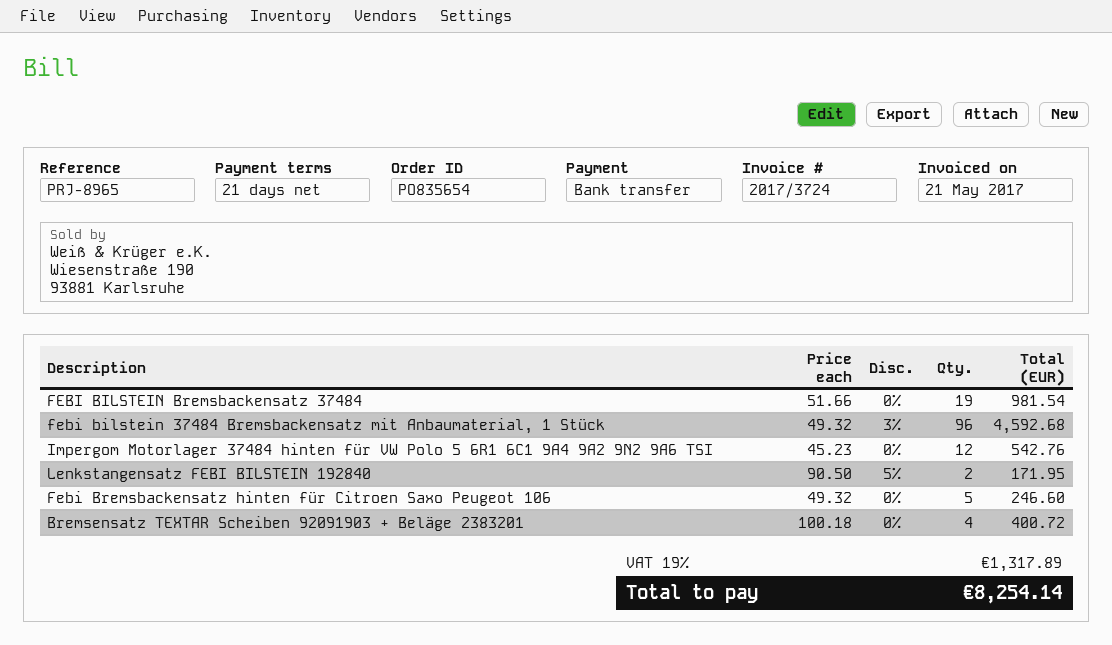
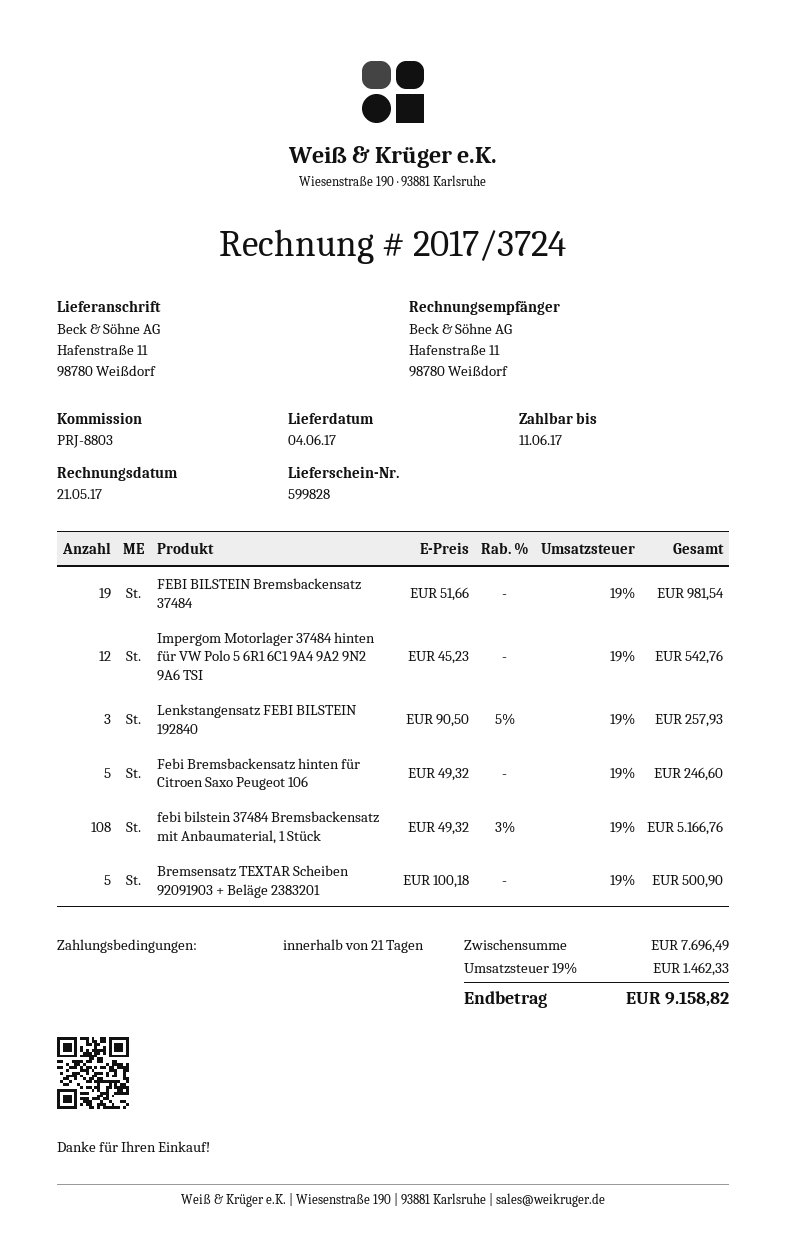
reference: PRJ-8965 -> PRJ-8803
febi bilstein 37484 Bremsbackensatz mit Anbaumaterial, 1 Stück: 96 x 49.32 - 3% = 4592.68 -> 108 x 49.32 - 3% = 5166.76
Lenkstangensatz FEBI BILSTEIN 192840: 2 x 90.50 - 5% = 171.95 -> 3 x 90.50 - 5% = 257.93
Bremsensatz TEXTAR Scheiben 92091903 + Beläge 2383201: 4 x 100.18 = 400.72 -> 5 x 100.18 = 500.90
tax: 19% = 1317.89 -> 19% = 1462.33
total: 8254.14 -> 9158.82

